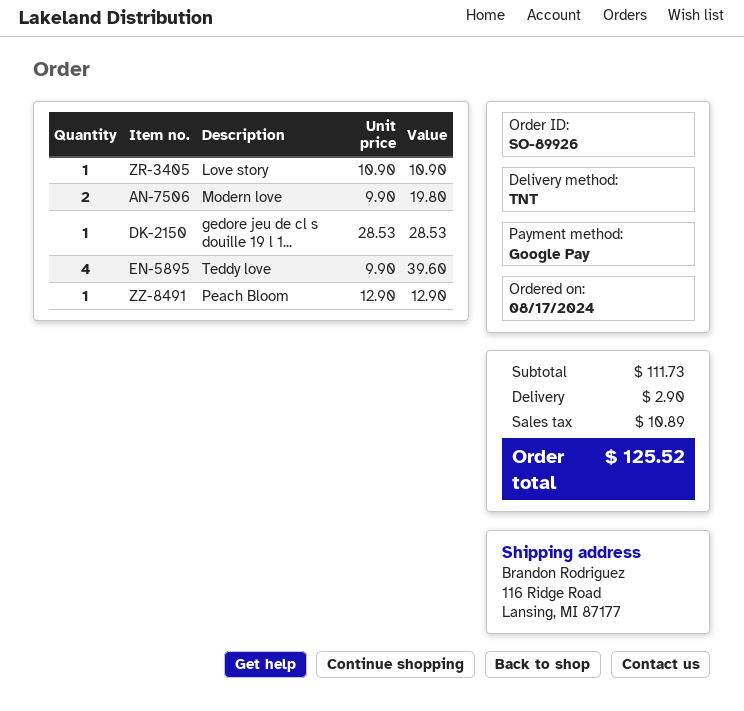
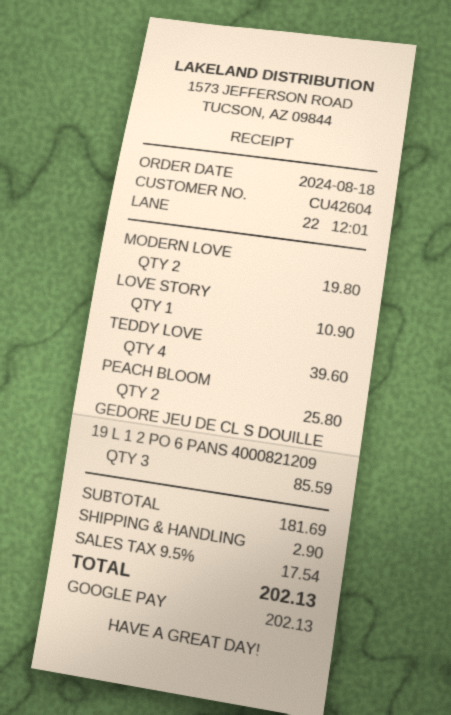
order date: 2024-08-17 -> 2024-08-18
gedore jeu de cl s douille 19 l 1...: 1 for 28.53 -> 3 for 85.59
Peach Bloom: 1 for 12.90 -> 2 for 25.80
subtotal: 111.73 -> 181.69
tax: 10.89 -> 17.54
total: 125.52 -> 202.13

